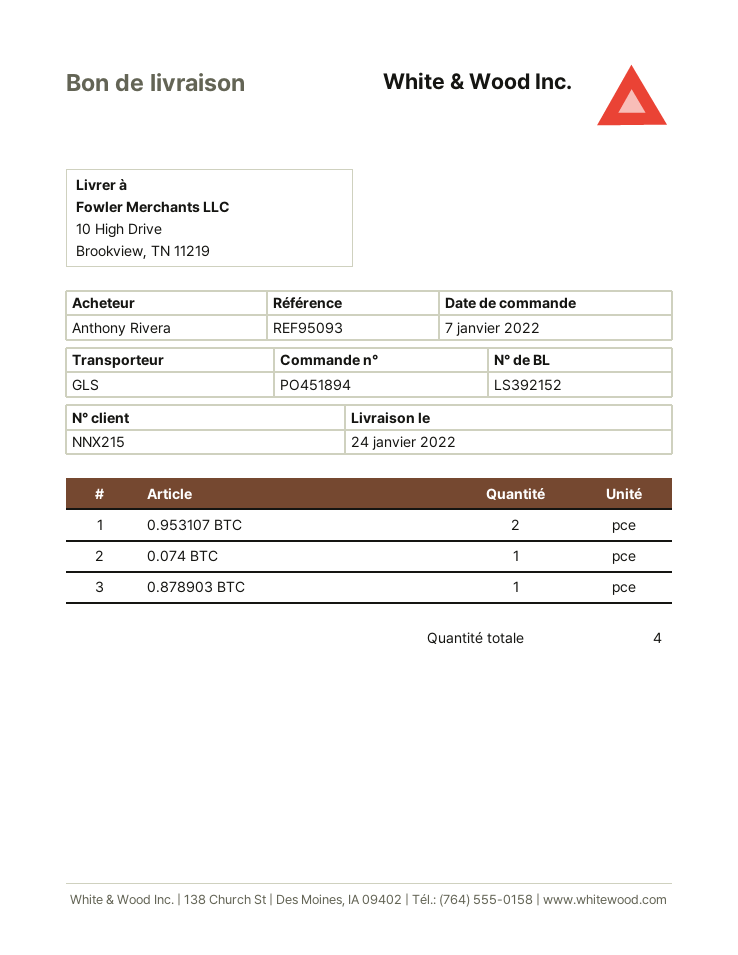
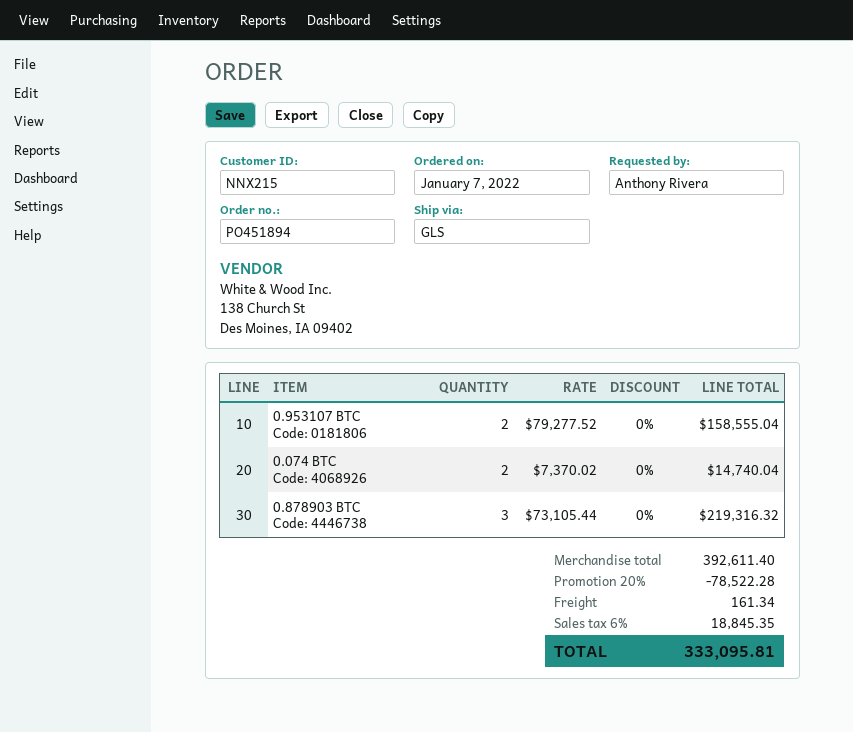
0.074 BTC: 1 -> 2
0.878903 BTC: 1 -> 3

